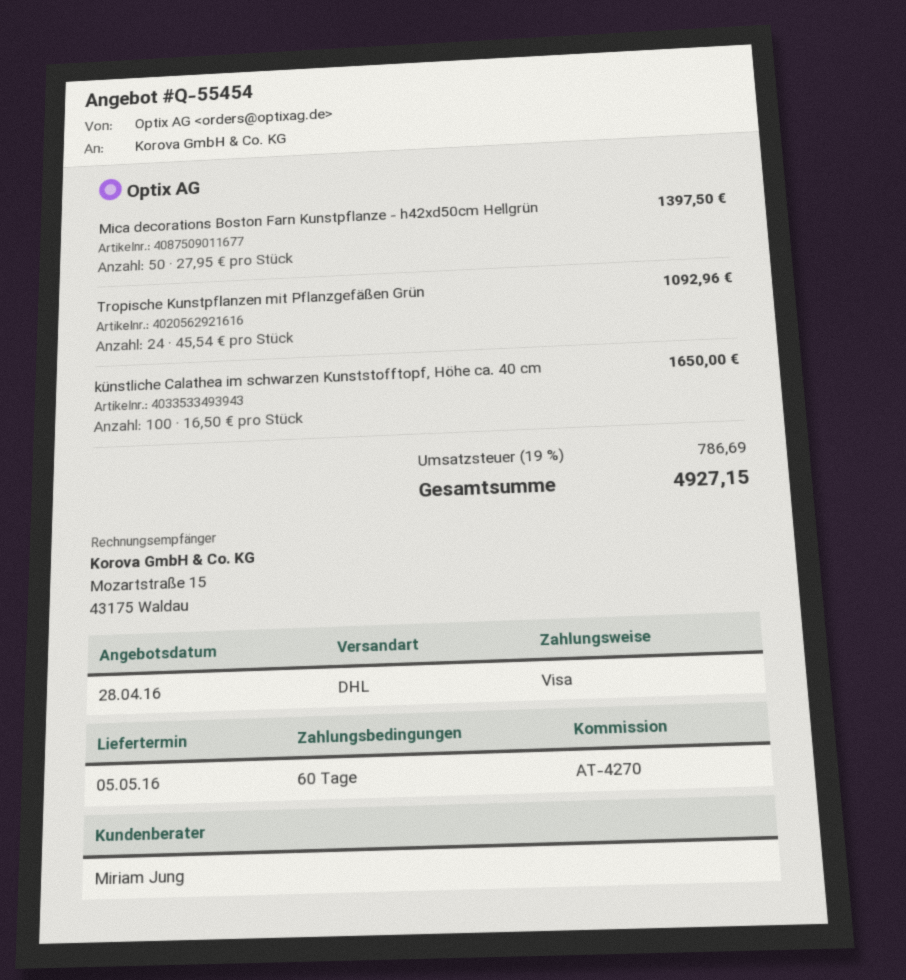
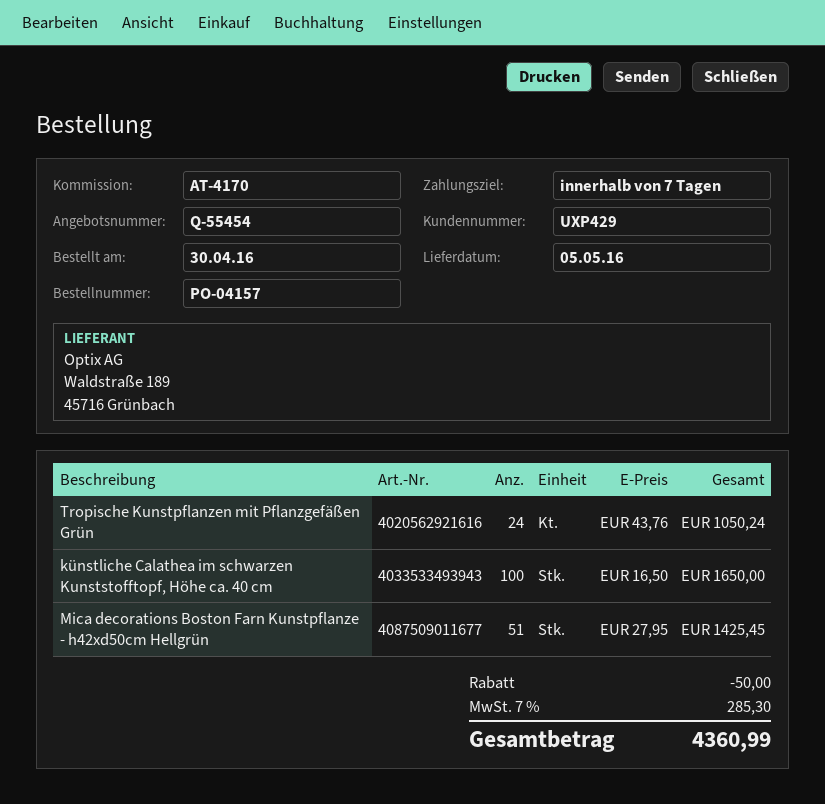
payment terms: 60 days -> 7 days
reference: AT-4270 -> AT-4170
Mica decorations Boston Farn Kunstpflanze - h42xd50cm Hellgrün: 50 x 27.95 = 1397.50 -> 51 x 27.95 = 1425.45
Tropische Kunstpflanzen mit Pflanzgefäßen Grün: 24 x 45.54 = 1092.96 -> 24 x 43.76 = 1050.24
discount: none -> 50.00
tax: 19% = 786.69 -> 7% = 285.30
total: 4927.15 -> 4360.99

